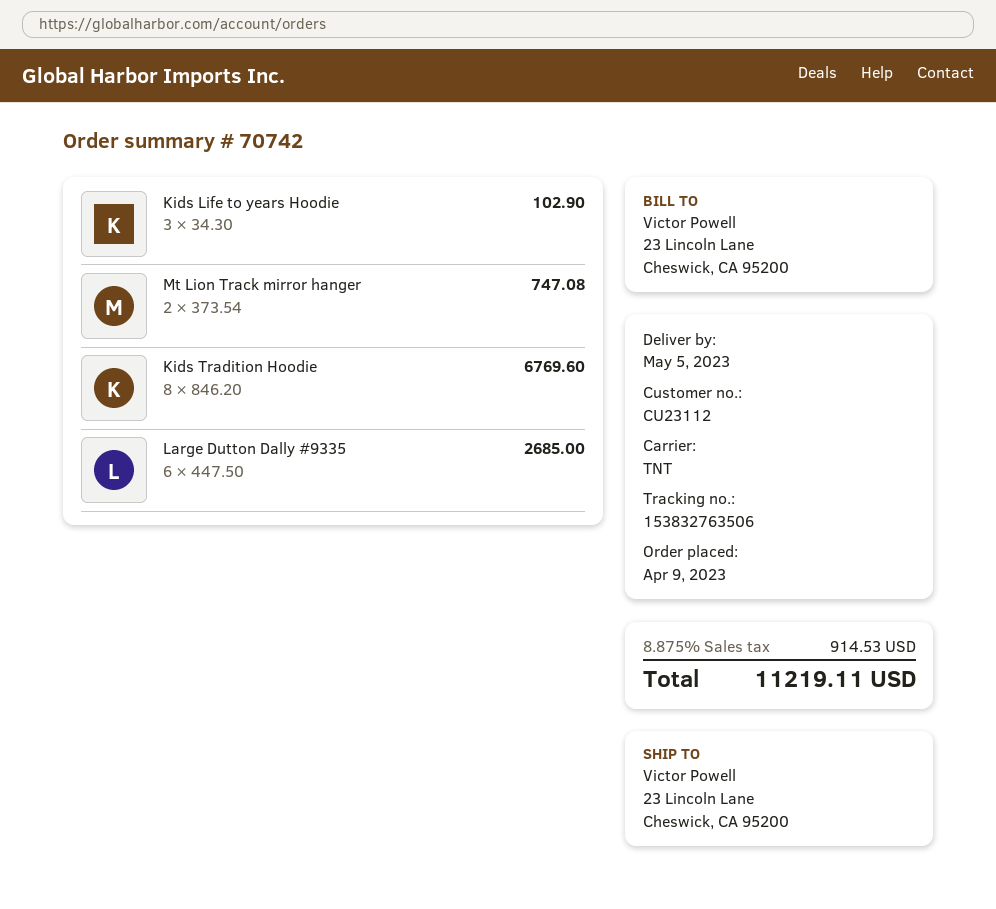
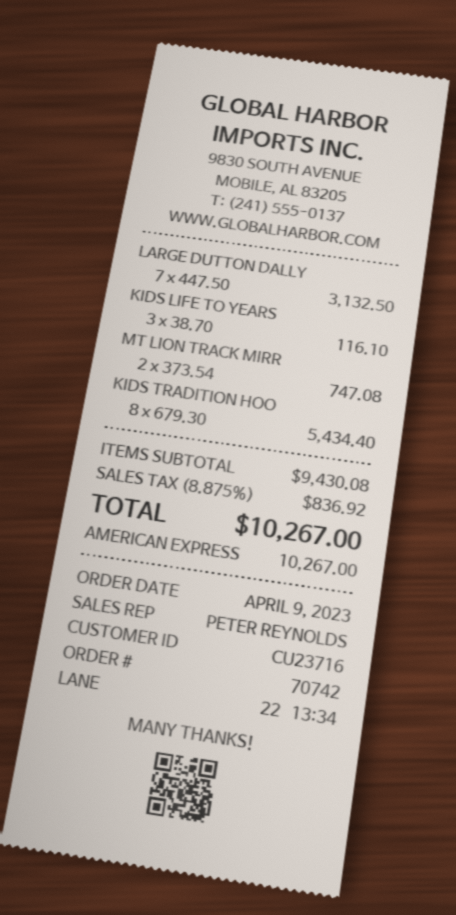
customer number: CU23112 -> CU23716
Kids Life to years Hoodie: 3 x 34.30 = 102.90 -> 3 x 38.70 = 116.10
Kids Tradition Hoodie: 8 x 846.20 = 6769.60 -> 8 x 679.30 = 5434.40
Large Dutton Dally #9335: 6 x 447.50 = 2685.00 -> 7 x 447.50 = 3132.50
tax: 8.875% = 914.53 -> 8.875% = 836.92
total: 11219.11 -> 10267.00

